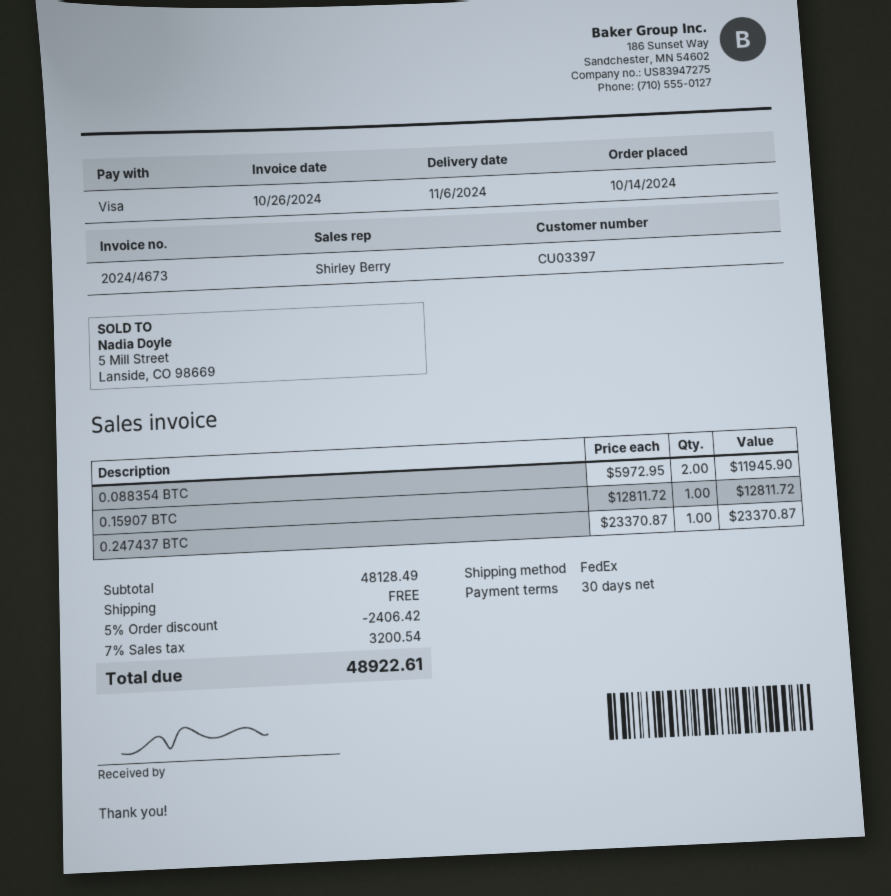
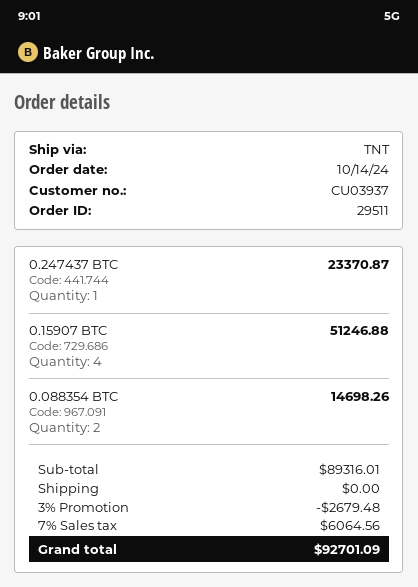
customer number: CU03397 -> CU03937
shipping method: FedEx -> TNT
0.088354 BTC: 2 for 11945.90 -> 2 for 14698.26
0.15907 BTC: 1 for 12811.72 -> 4 for 51246.88
subtotal: 48128.49 -> 89316.01
discount: 5% = 2406.42 -> 3% = 2679.48
tax: 7% = 3200.54 -> 7% = 6064.56
total: 48922.61 -> 92701.09

